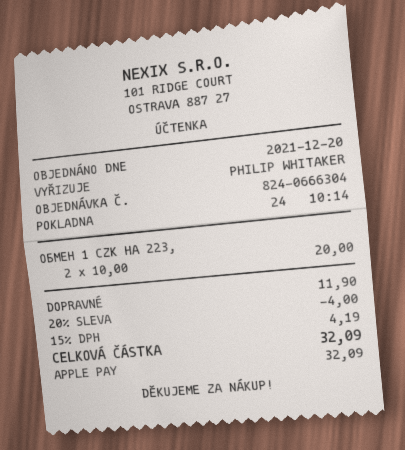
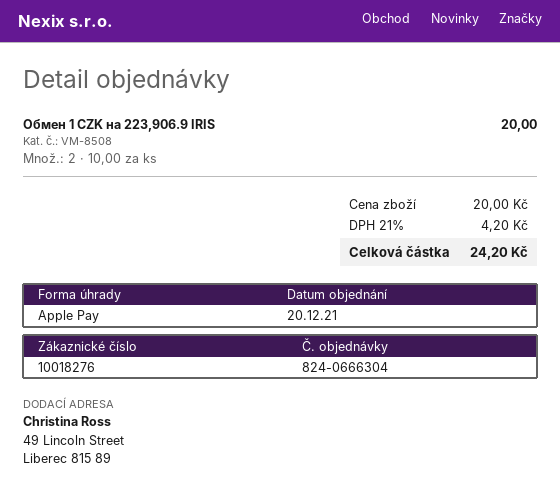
discount: 20% = 4.00 -> none
shipping: 11.90 -> none
tax: 15% = 4.19 -> 21% = 4.20
total: 32.09 -> 24.20

